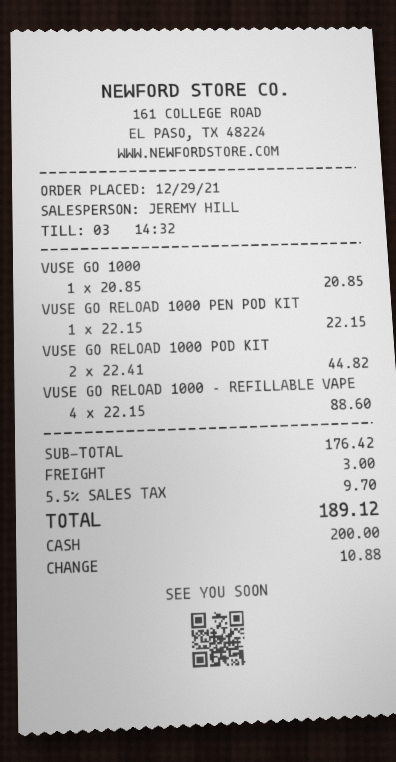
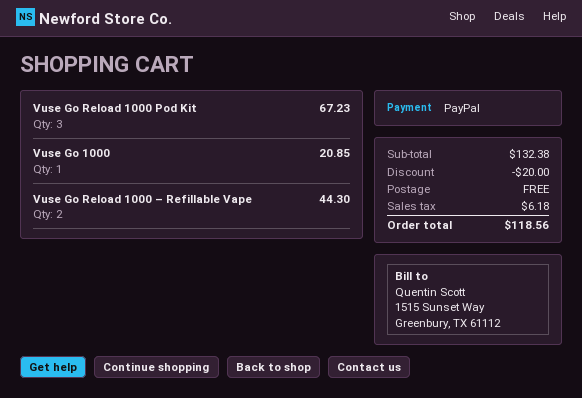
payment method: cash -> PayPal
VUSE GO RELOAD 1000 PEN POD KIT: 1 for 22.15 -> none
VUSE GO RELOAD 1000 POD KIT: 2 for 44.82 -> 3 for 67.23
VUSE GO RELOAD 1000 – REFILLABLE VAPE: 4 for 88.60 -> 2 for 44.30
subtotal: 176.42 -> 132.38
discount: none -> 20.00
shipping: 3.00 -> 0.00
tax: 9.70 -> 6.18
total: 189.12 -> 118.56

